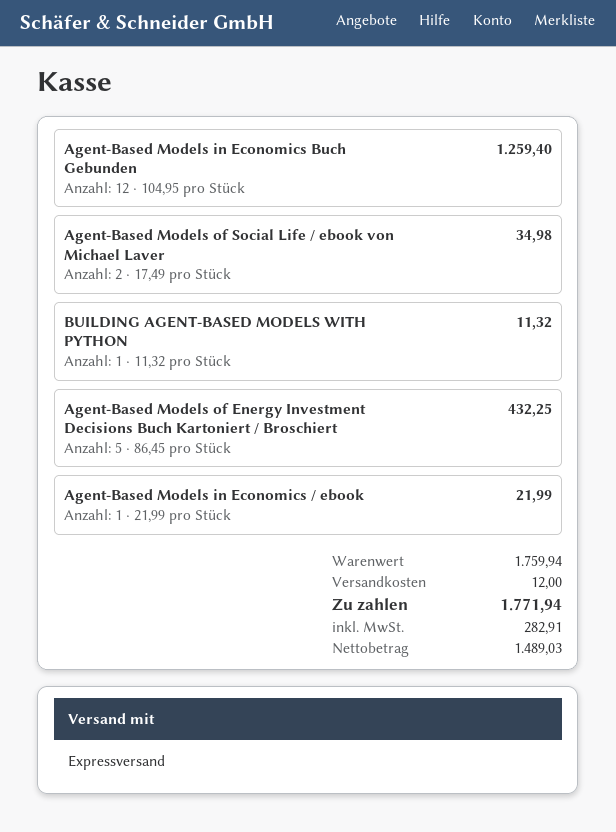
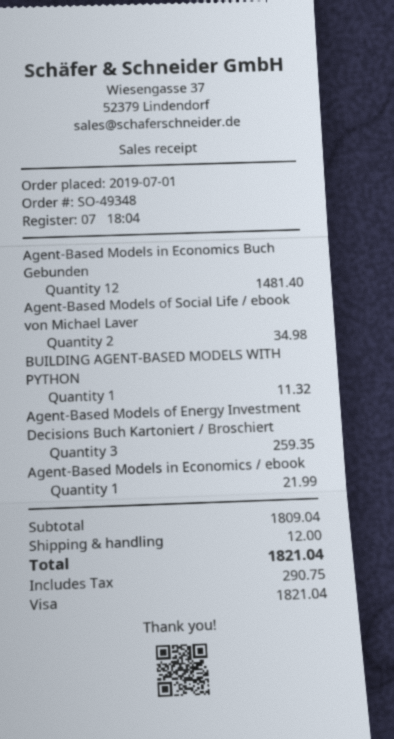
Agent-Based Models in Economics Buch Gebunden: 12 for 1259.40 -> 12 for 1481.40
Agent-Based Models of Energy Investment Decisions Buch Kartoniert / Broschiert: 5 for 432.25 -> 3 for 259.35
subtotal: 1759.94 -> 1809.04
tax: 282.91 -> 290.75
total: 1771.94 -> 1821.04

